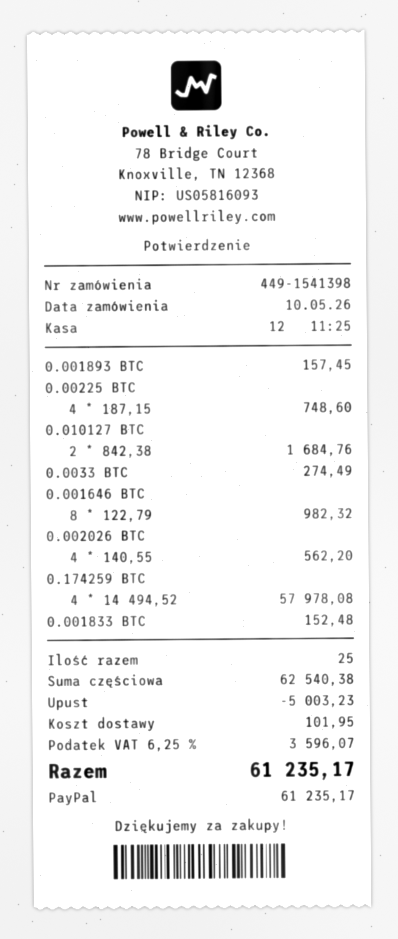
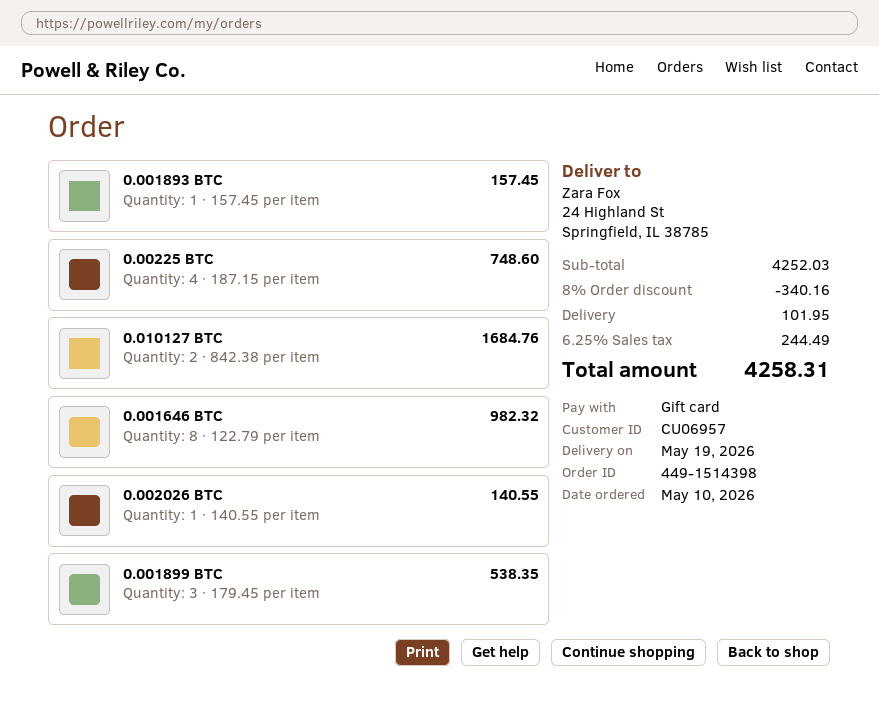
order number: 449-1541398 -> 449-1514398
payment method: PayPal -> gift card
0.0033 BTC: 1 x 274.49 = 274.49 -> none
0.002026 BTC: 4 x 140.55 = 562.20 -> 1 x 140.55 = 140.55
0.174259 BTC: 4 x 14494.52 = 57978.08 -> none
0.001833 BTC: 1 x 152.48 = 152.48 -> none
0.001899 BTC: none -> 3 x 179.45 = 538.35
subtotal: 62540.38 -> 4252.03
discount: 5003.23 -> 340.16
tax: 6.25% = 3596.07 -> 6.25% = 244.49
total: 61235.17 -> 4258.31

